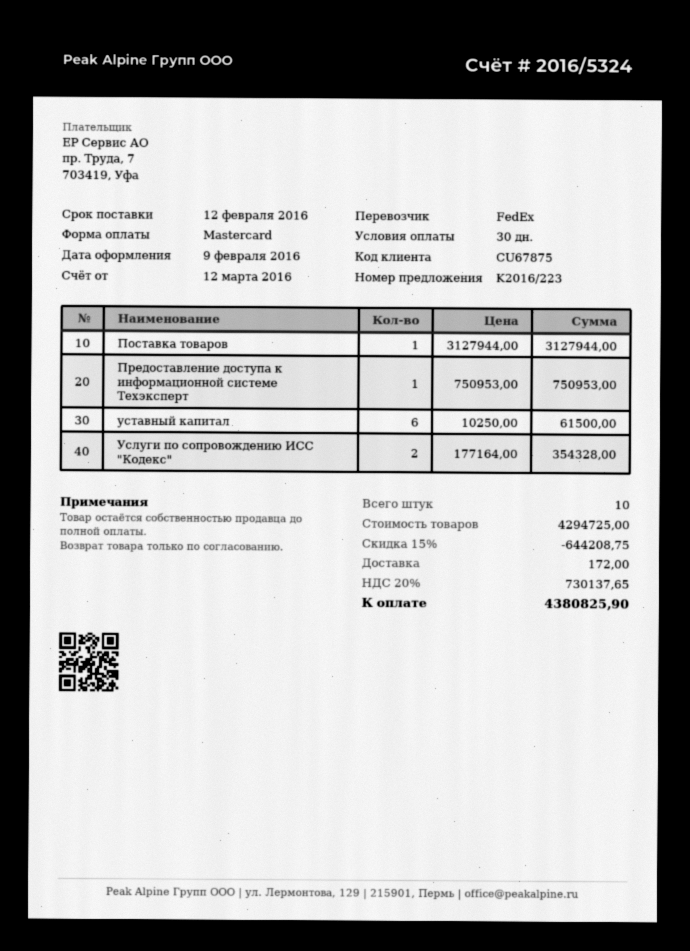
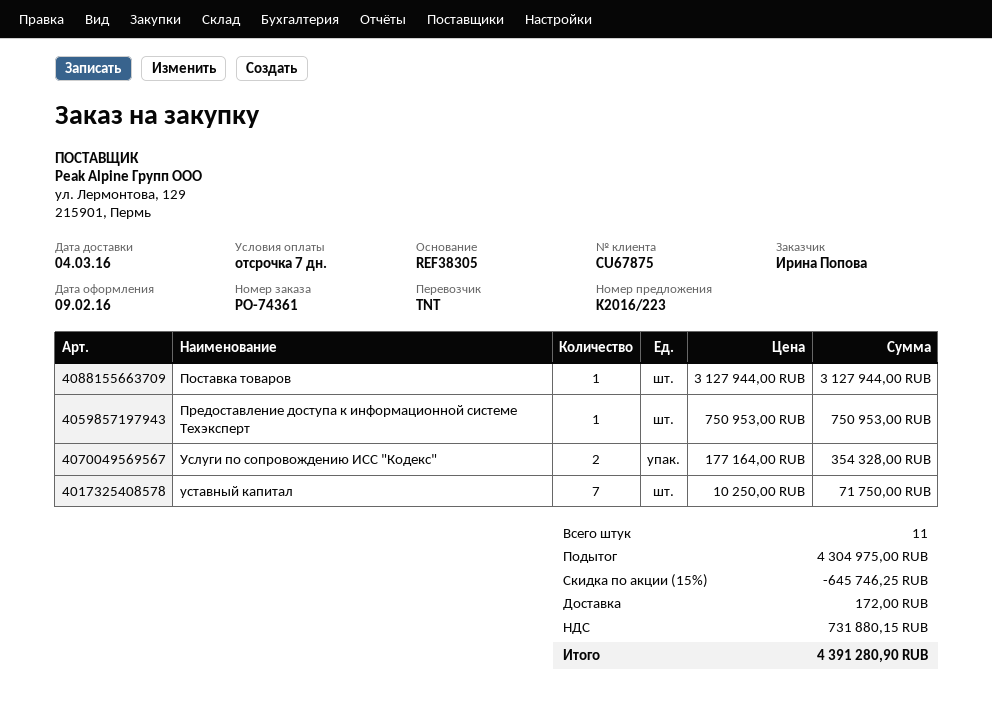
delivery date: 2016-02-12 -> 2016-03-04
payment terms: 30 days -> 7 days
shipping method: FedEx -> TNT
уставный капитал: 6 x 10250.00 = 61500.00 -> 7 x 10250.00 = 71750.00
total quantity: 10 -> 11
subtotal: 4294725.00 -> 4304975.00
discount: 15% = 644208.75 -> 15% = 645746.25
tax: 730137.65 -> 731880.15
total: 4380825.90 -> 4391280.90

